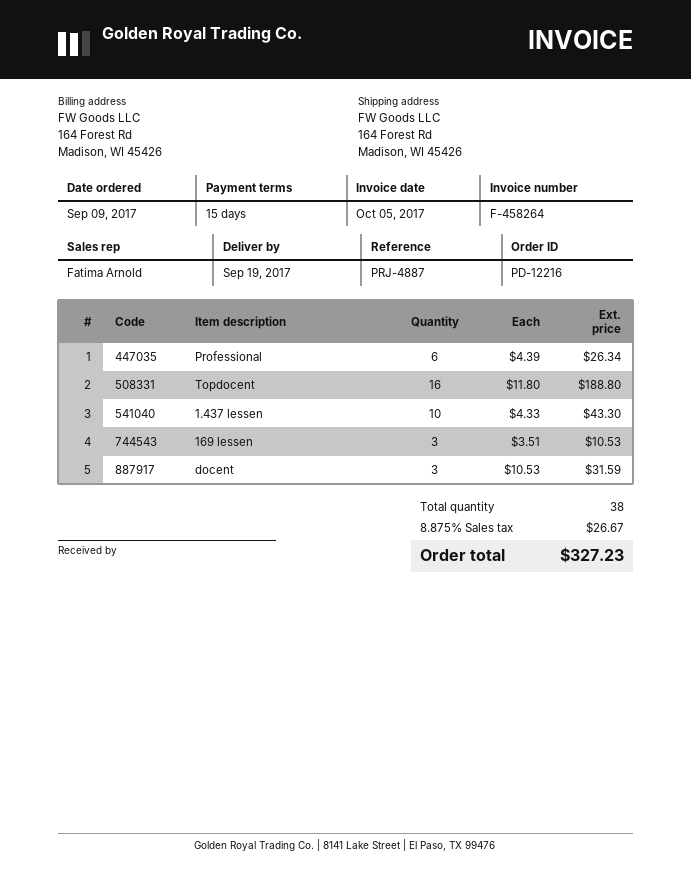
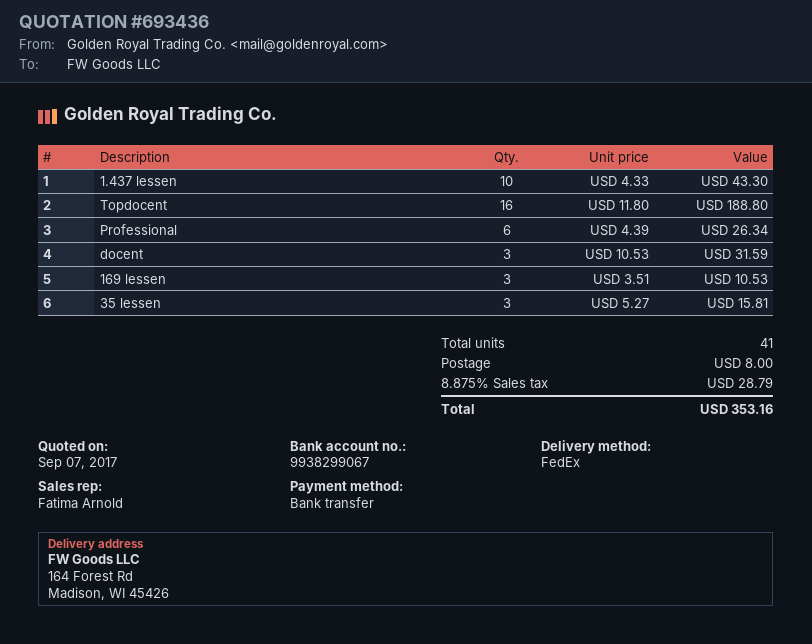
35 lessen: none -> 3 x 5.27 = 15.81
total quantity: 38 -> 41
shipping: none -> 8.00
tax: 8.875% = 26.67 -> 8.875% = 28.79
total: 327.23 -> 353.16

